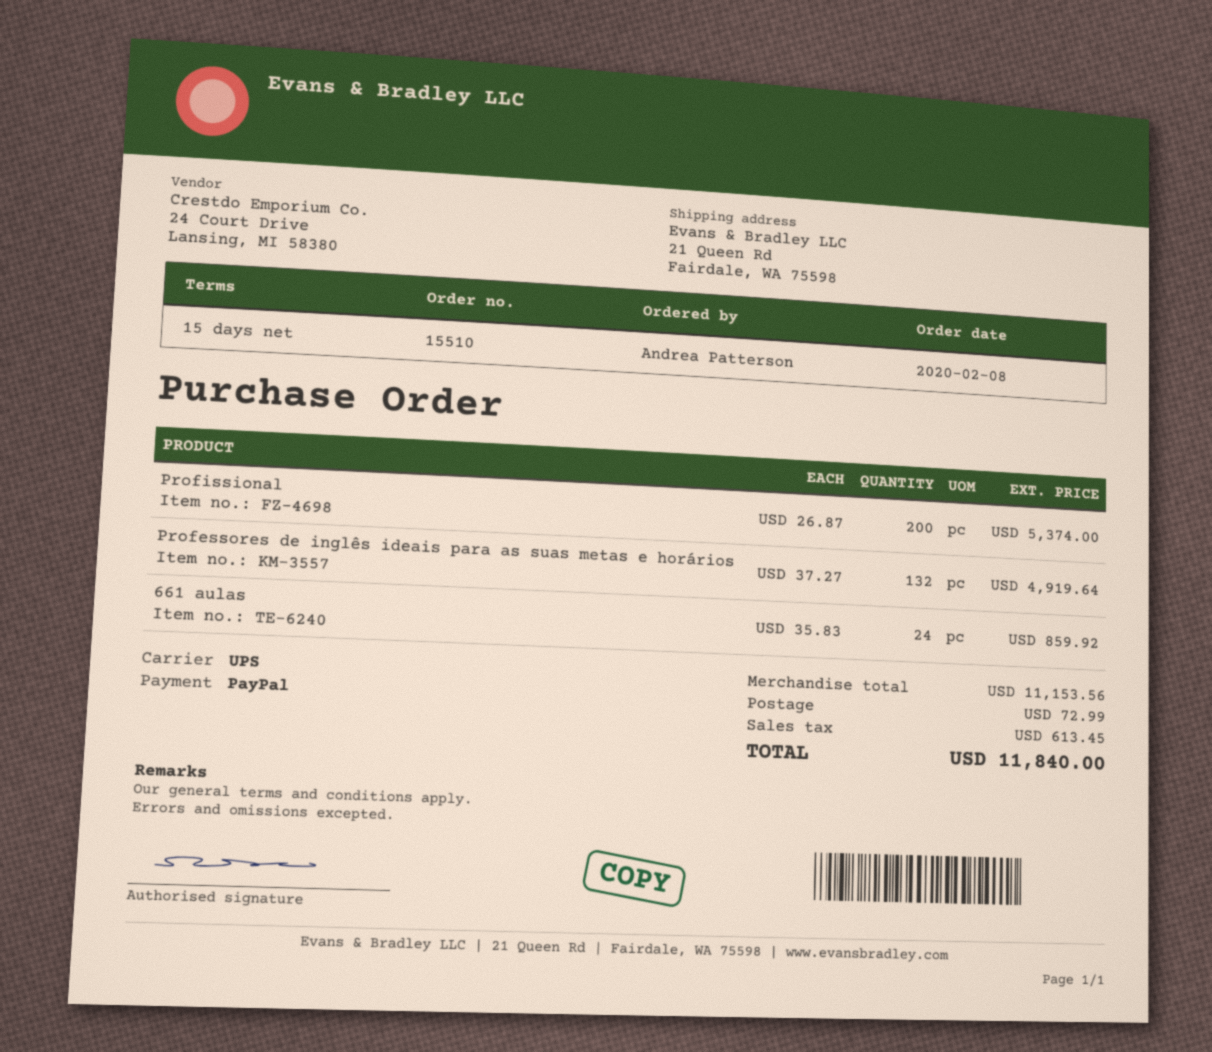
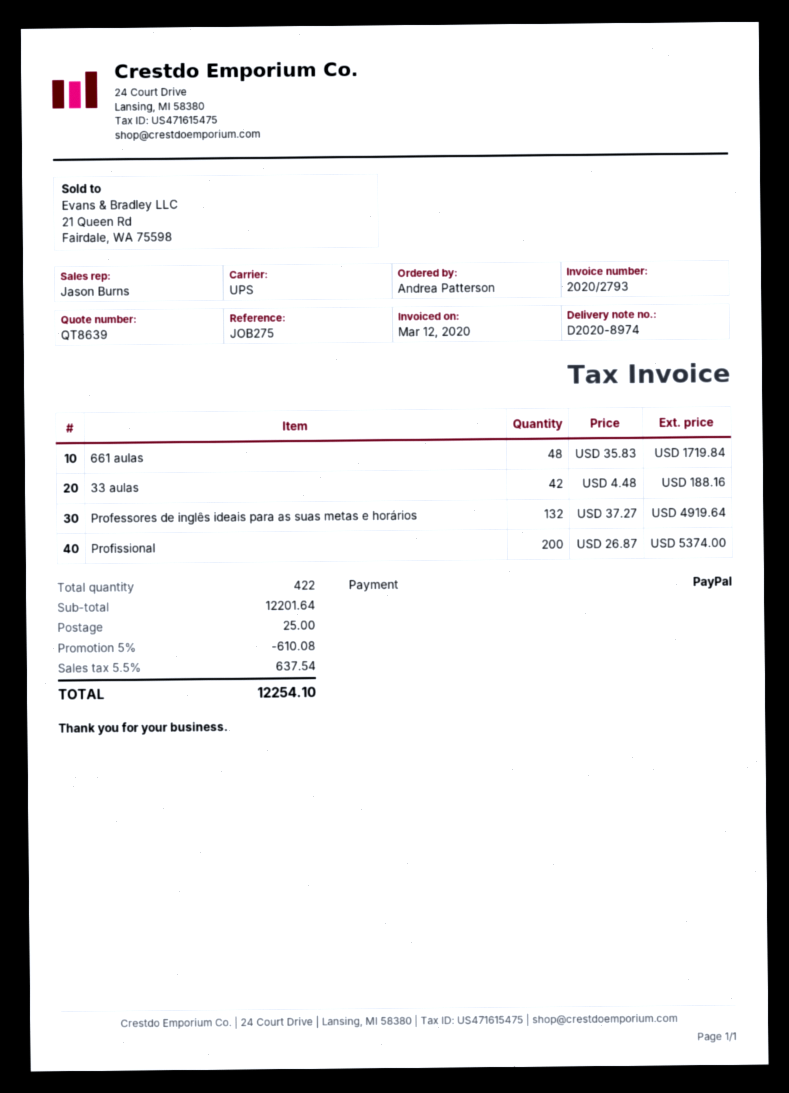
661 aulas: 24 x 35.83 = 859.92 -> 48 x 35.83 = 1719.84
33 aulas: none -> 42 x 4.48 = 188.16
subtotal: 11153.56 -> 12201.64
discount: none -> 5% = 610.08
shipping: 72.99 -> 25.00
tax: 613.45 -> 637.54
total: 11840.00 -> 12254.10

